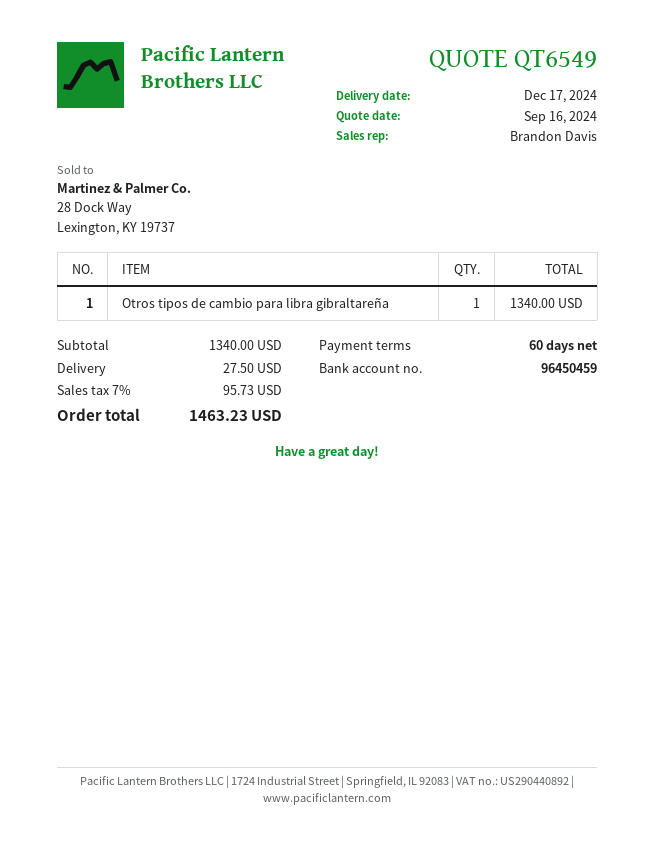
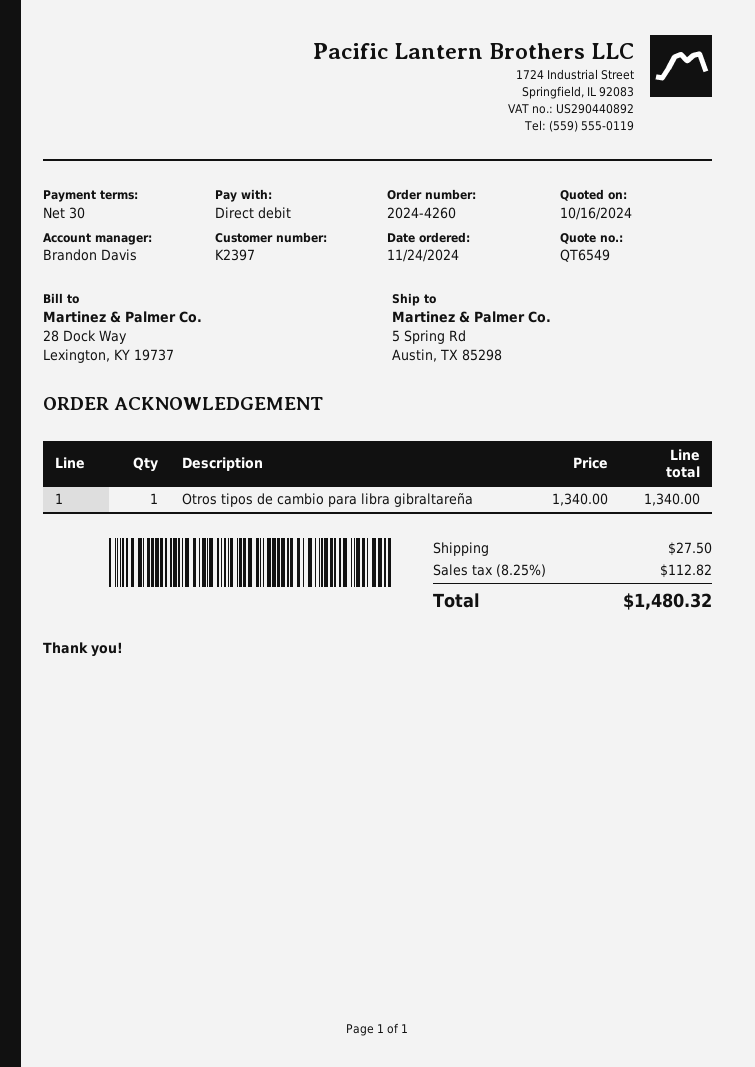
quote date: 2024-09-16 -> 2024-10-16
payment terms: 60 days -> 30 days
tax: 7% = 95.73 -> 8.25% = 112.82
total: 1463.23 -> 1480.32

